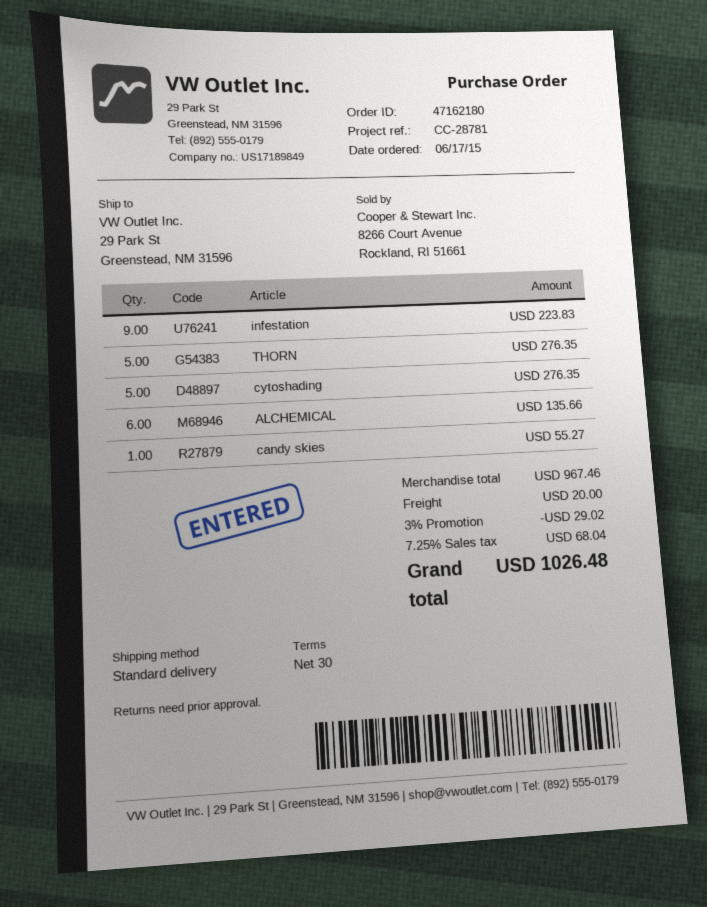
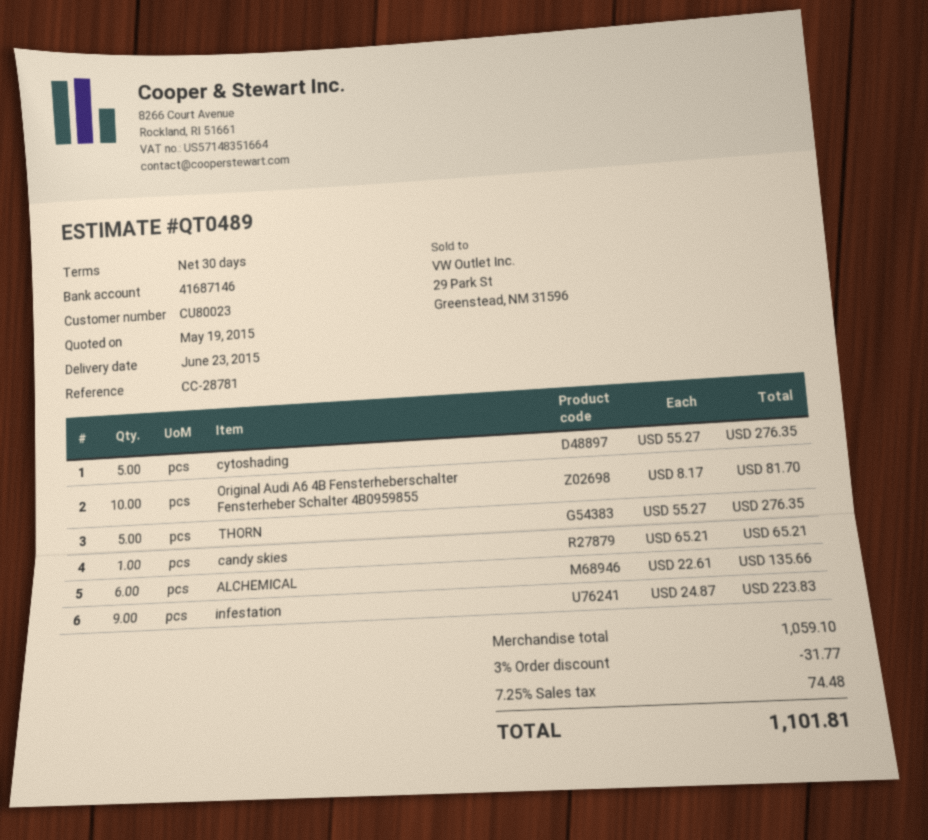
candy skies: 1 for 55.27 -> 1 for 65.21
Original Audi A6 4B Fensterheberschalter Fensterheber Schalter 4B0959855: none -> 10 for 81.70
subtotal: 967.46 -> 1059.10
discount: 3% = 29.02 -> 3% = 31.77
shipping: 20.00 -> none
tax: 7.25% = 68.04 -> 7.25% = 74.48
total: 1026.48 -> 1101.81

